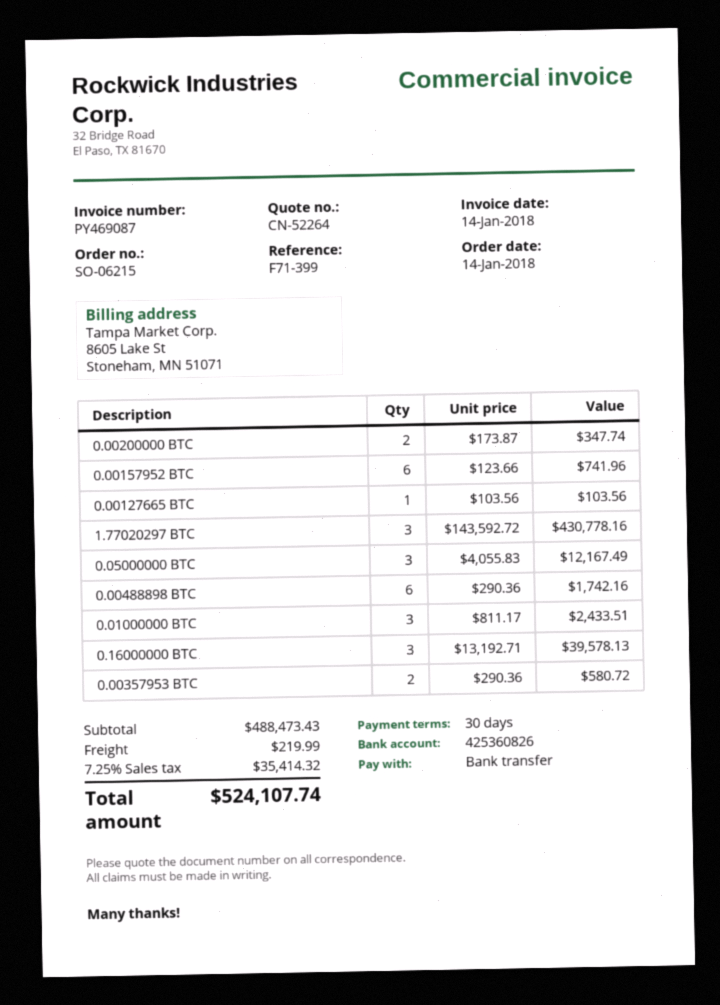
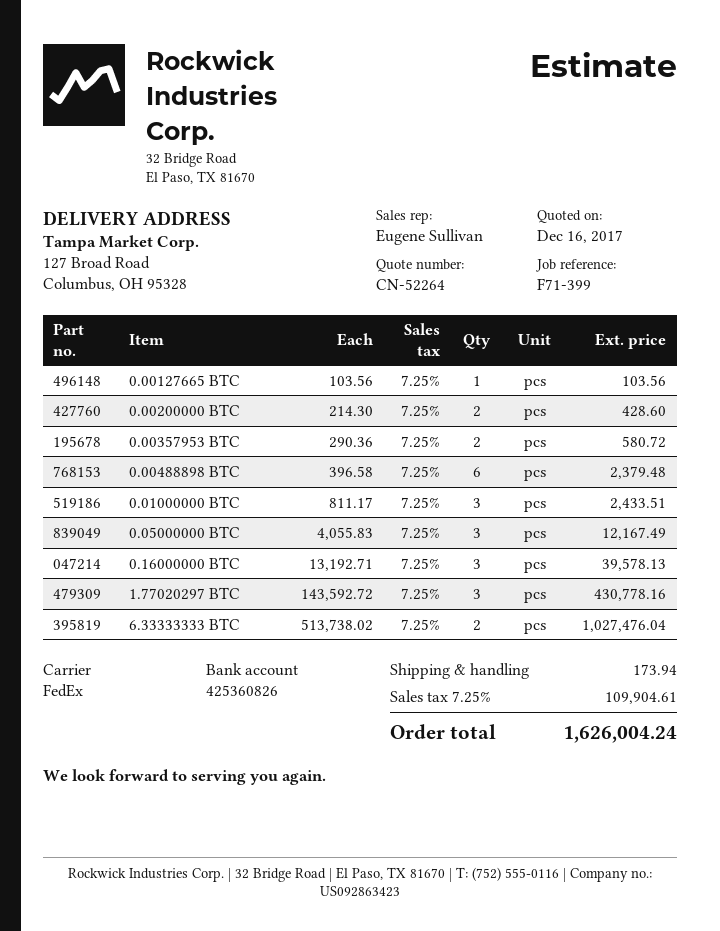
0.00200000 BTC: 2 x 173.87 = 347.74 -> 2 x 214.30 = 428.60
0.00157952 BTC: 6 x 123.66 = 741.96 -> none
0.00488898 BTC: 6 x 290.36 = 1742.16 -> 6 x 396.58 = 2379.48
6.33333333 BTC: none -> 2 x 513738.02 = 1027476.04
shipping: 219.99 -> 173.94
tax: 7.25% = 35414.32 -> 7.25% = 109904.61
total: 524107.74 -> 1626004.24

